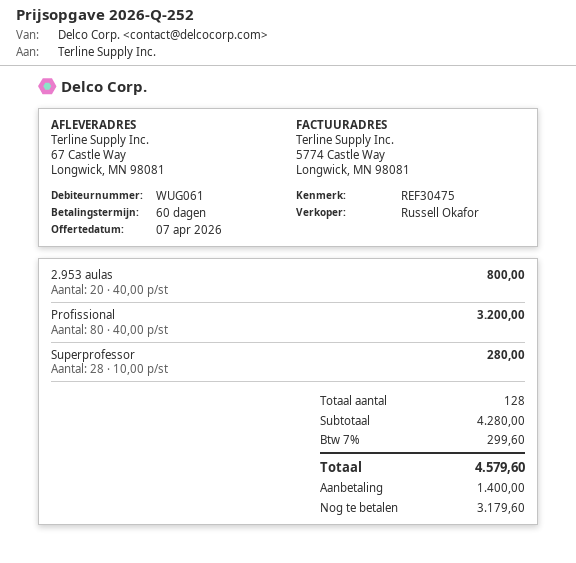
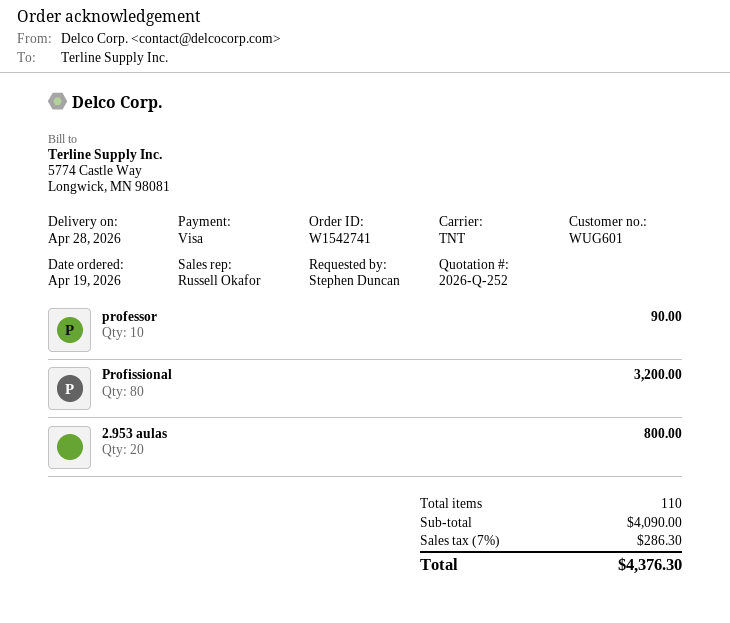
customer number: WUG061 -> WUG601
Superprofessor: 28 for 280.00 -> none
professor: none -> 10 for 90.00
total quantity: 128 -> 110
subtotal: 4280.00 -> 4090.00
tax: 7% = 299.60 -> 7% = 286.30
total: 4579.60 -> 4376.30

